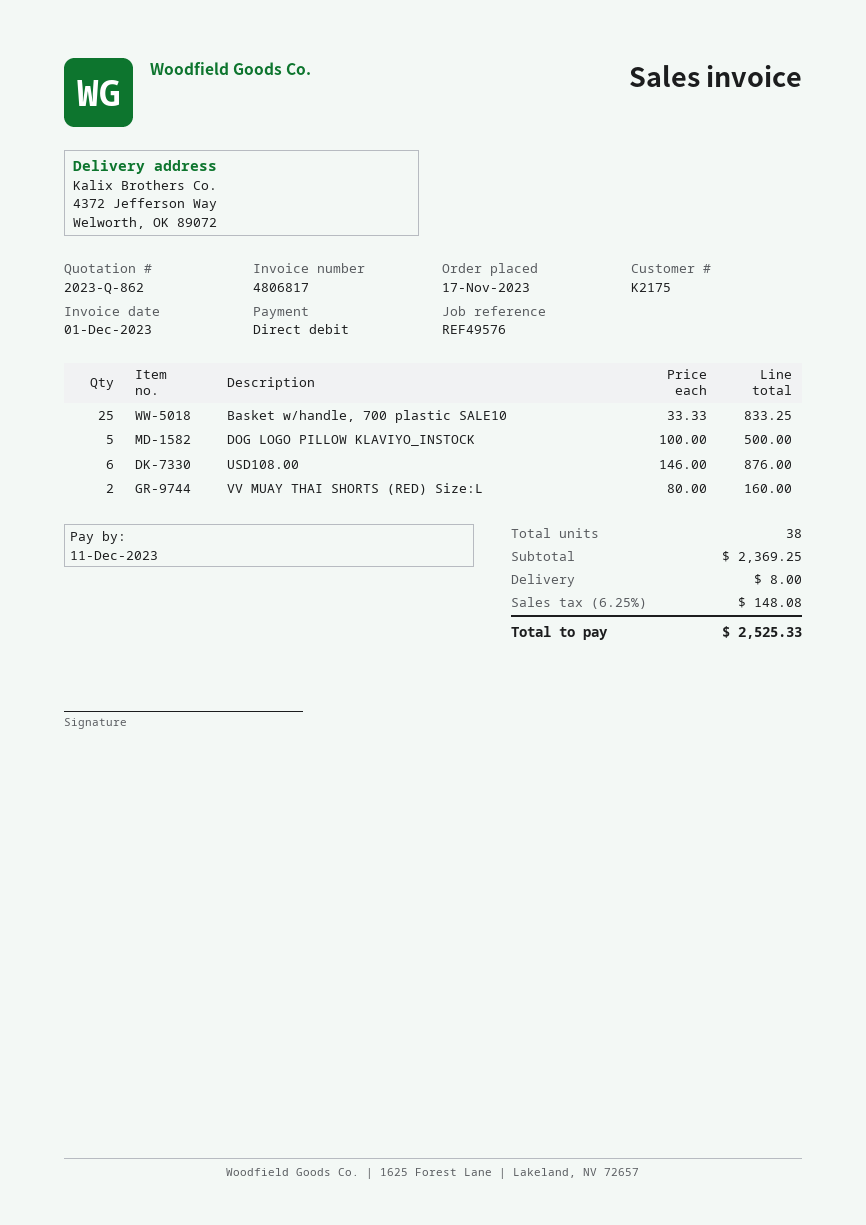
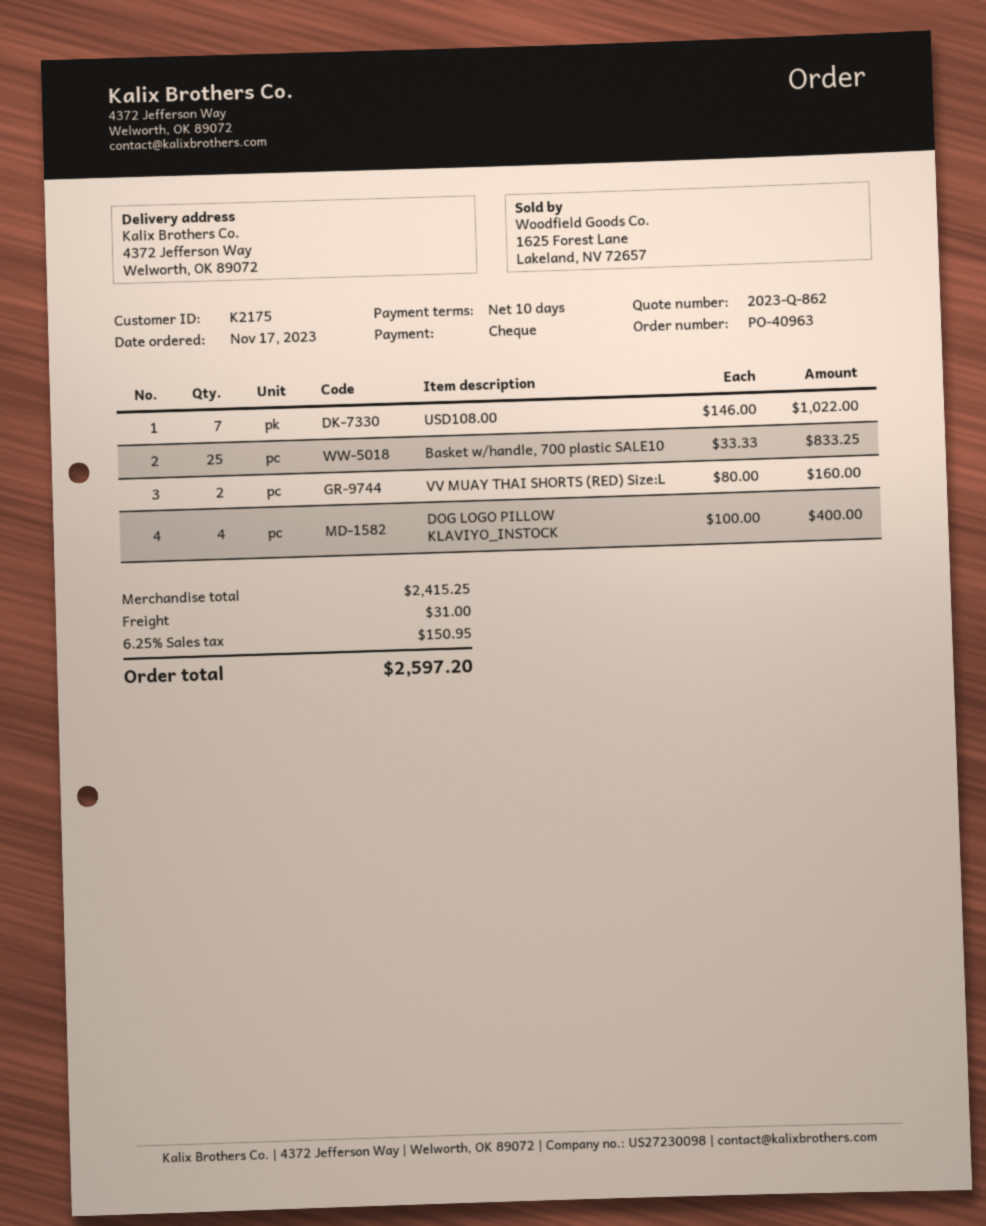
payment method: direct debit -> cheque
DOG LOGO PILLOW KLAVIYO_INSTOCK: 5 x 100.00 = 500.00 -> 4 x 100.00 = 400.00
USD108.00: 6 x 146.00 = 876.00 -> 7 x 146.00 = 1022.00
subtotal: 2369.25 -> 2415.25
shipping: 8.00 -> 31.00
tax: 6.25% = 148.08 -> 6.25% = 150.95
total: 2525.33 -> 2597.20

